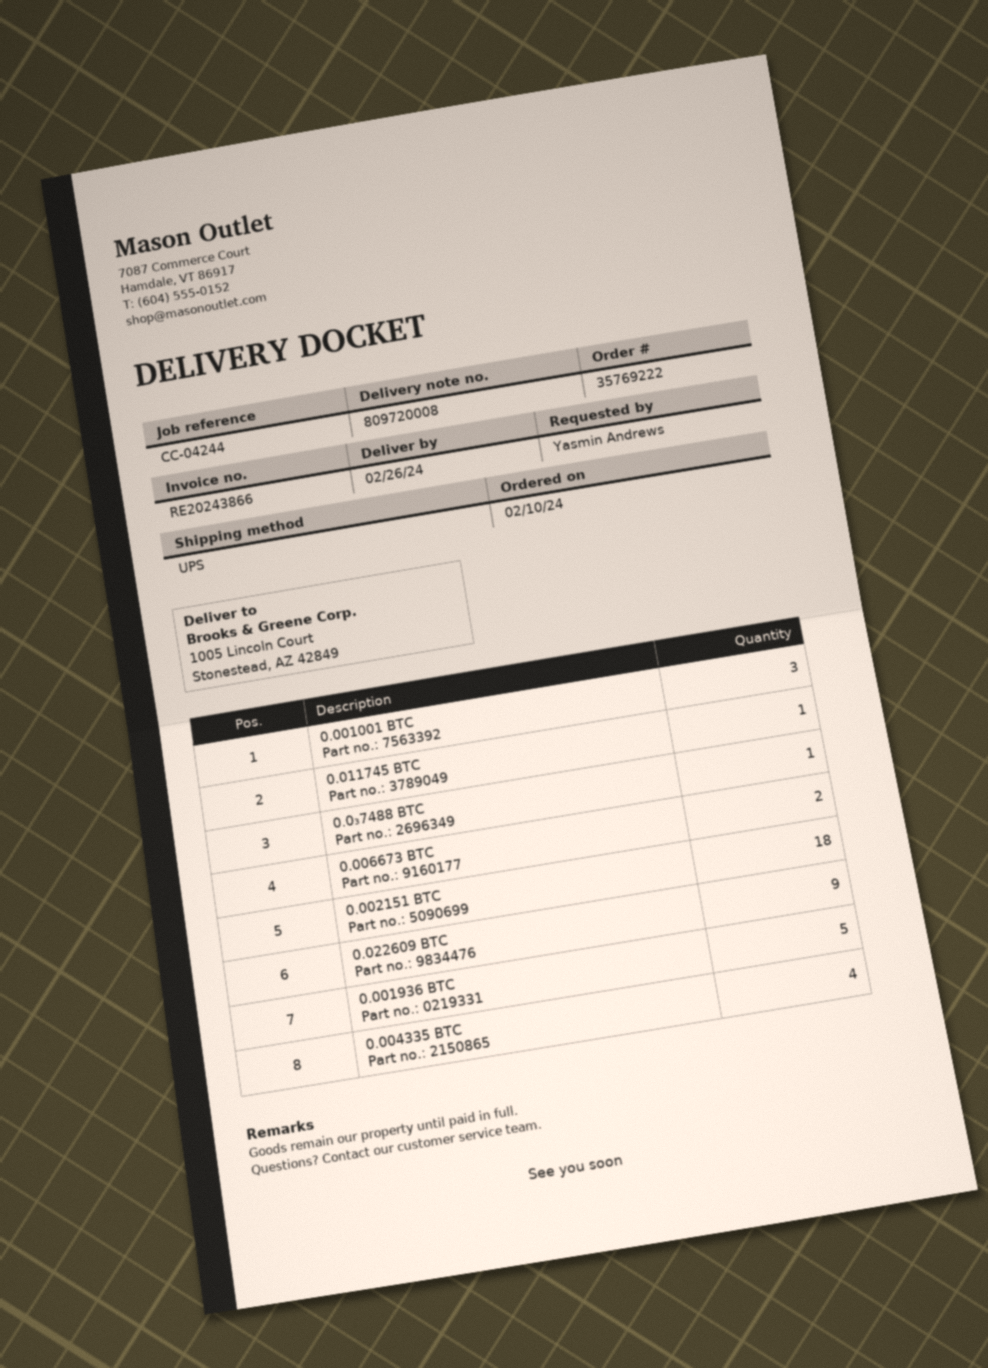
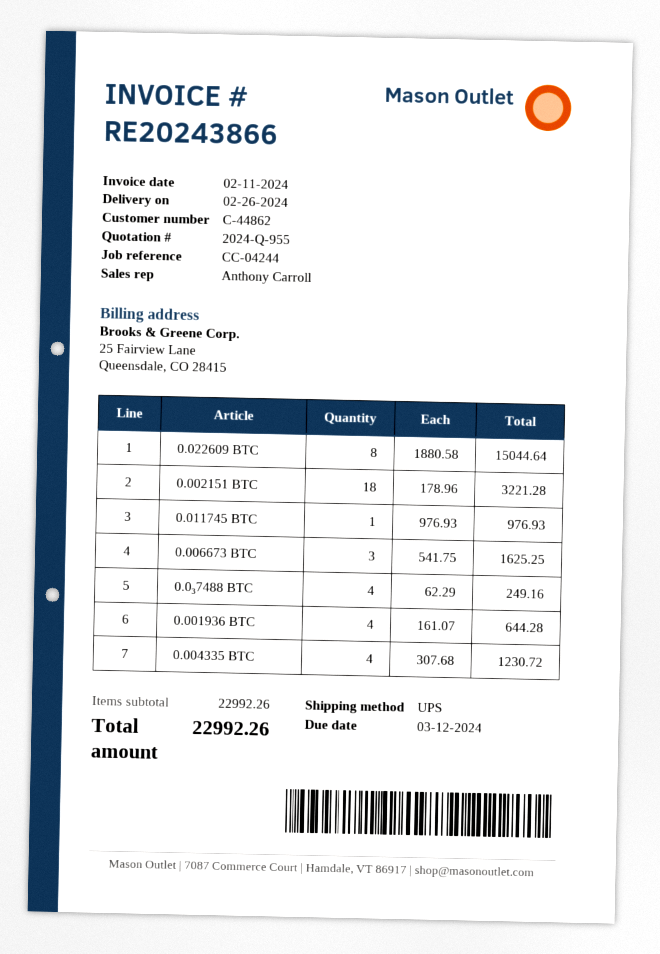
0.001001 BTC: 3 -> none
0.0₃7488 BTC: 1 -> 4
0.006673 BTC: 2 -> 3
0.022609 BTC: 9 -> 8
0.001936 BTC: 5 -> 4

